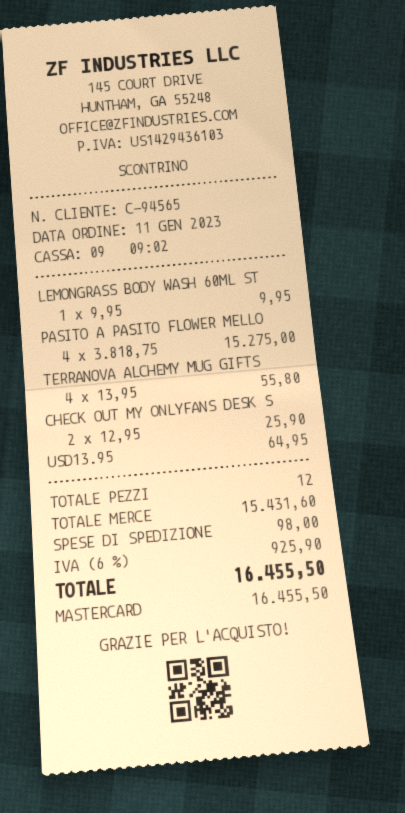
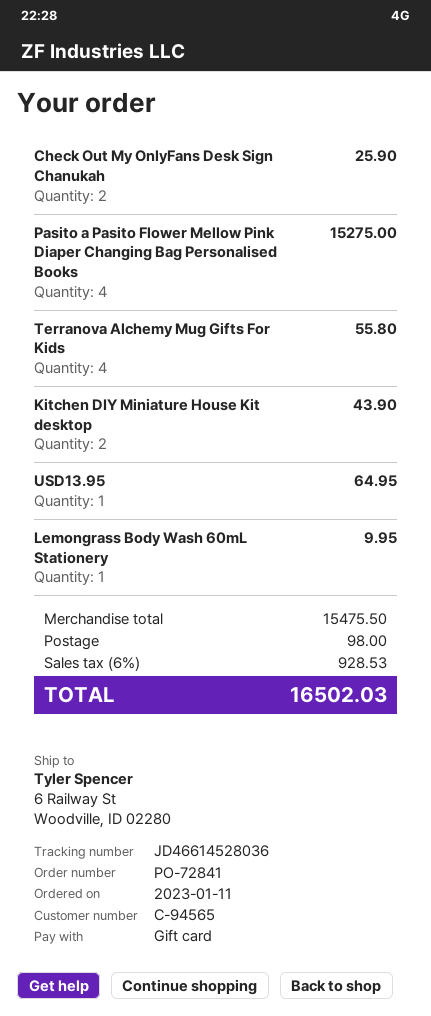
payment method: Mastercard -> gift card
Kitchen DIY Miniature House Kit desktop: none -> 2 for 43.90
subtotal: 15431.60 -> 15475.50
tax: 6% = 925.90 -> 6% = 928.53
total: 16455.50 -> 16502.03

